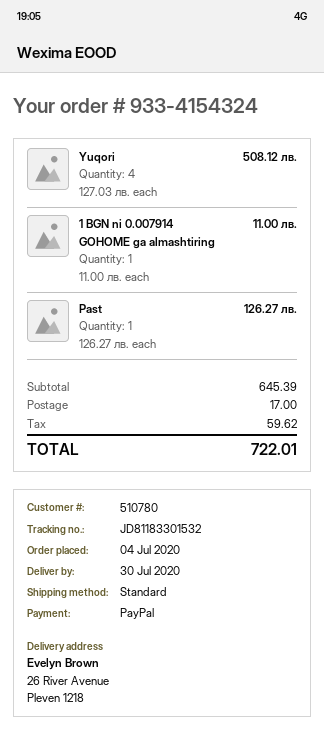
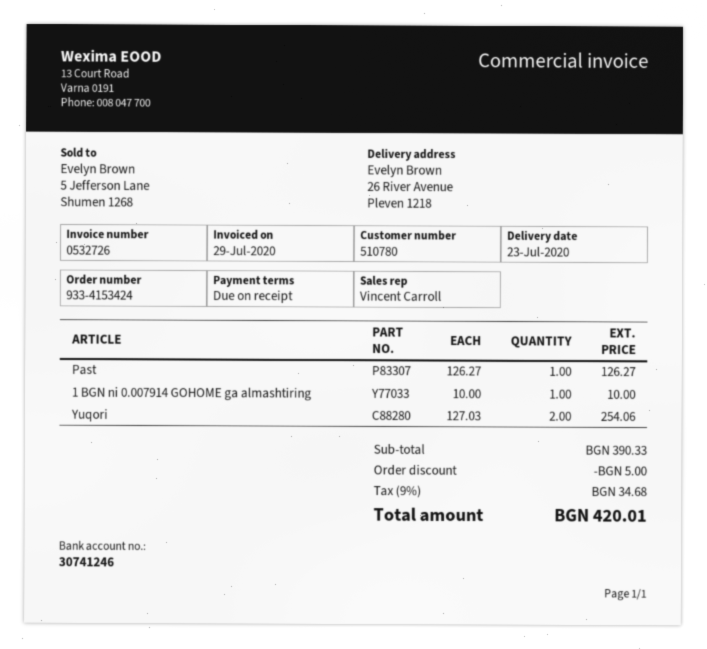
order number: 933-4154324 -> 933-4153424
delivery date: 2020-07-30 -> 2020-07-23
Yuqori: 4 x 127.03 = 508.12 -> 2 x 127.03 = 254.06
1 BGN ni 0.007914 GOHOME ga almashtiring: 1 x 11.00 = 11.00 -> 1 x 10.00 = 10.00
subtotal: 645.39 -> 390.33
discount: none -> 5.00
shipping: 17.00 -> none
tax: 59.62 -> 34.68
total: 722.01 -> 420.01

